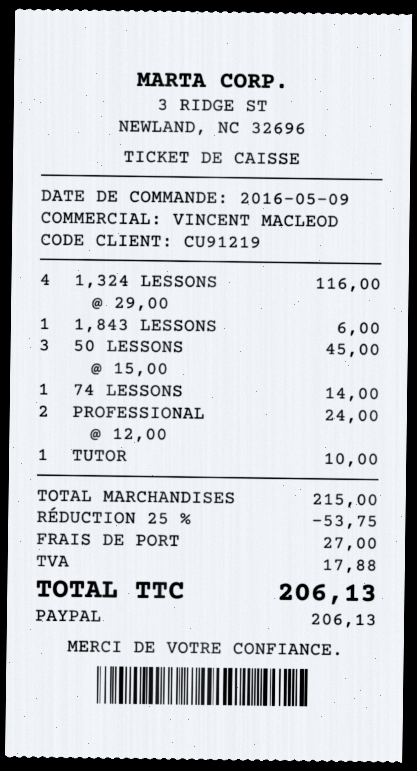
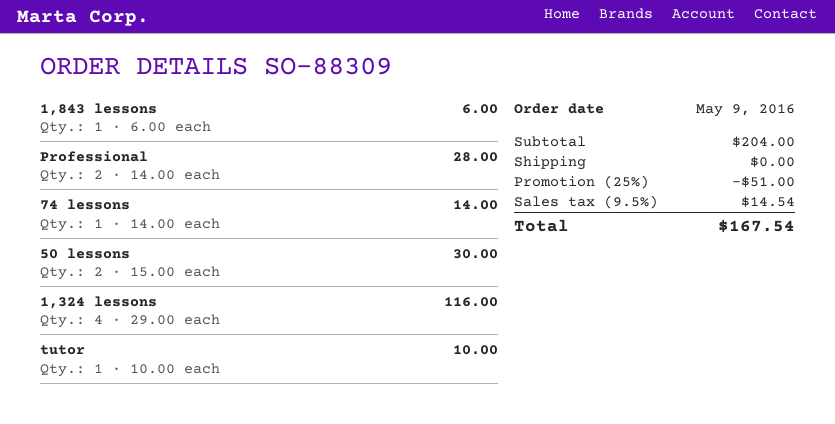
50 LESSONS: 3 x 15.00 = 45.00 -> 2 x 15.00 = 30.00
PROFESSIONAL: 2 x 12.00 = 24.00 -> 2 x 14.00 = 28.00
subtotal: 215.00 -> 204.00
discount: 25% = 53.75 -> 25% = 51.00
shipping: 27.00 -> 0.00
tax: 17.88 -> 14.54
total: 206.13 -> 167.54

